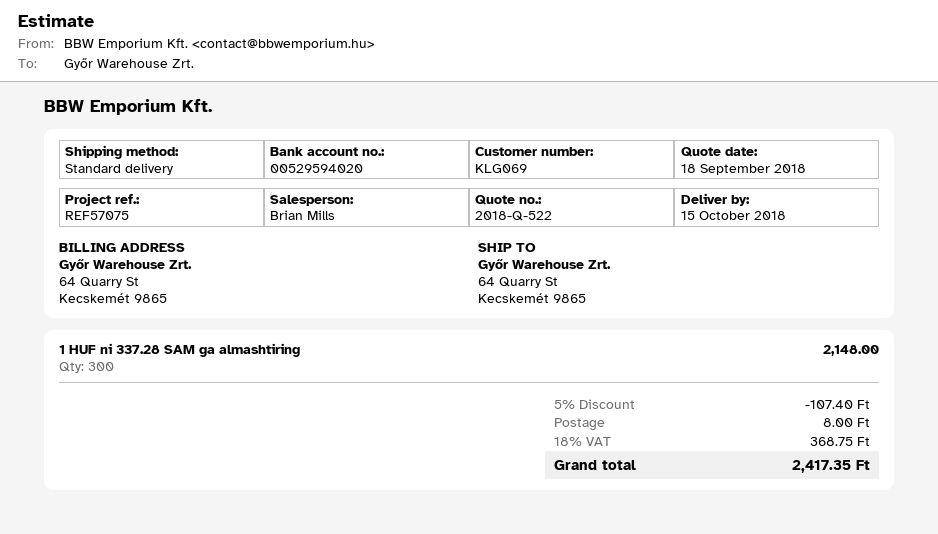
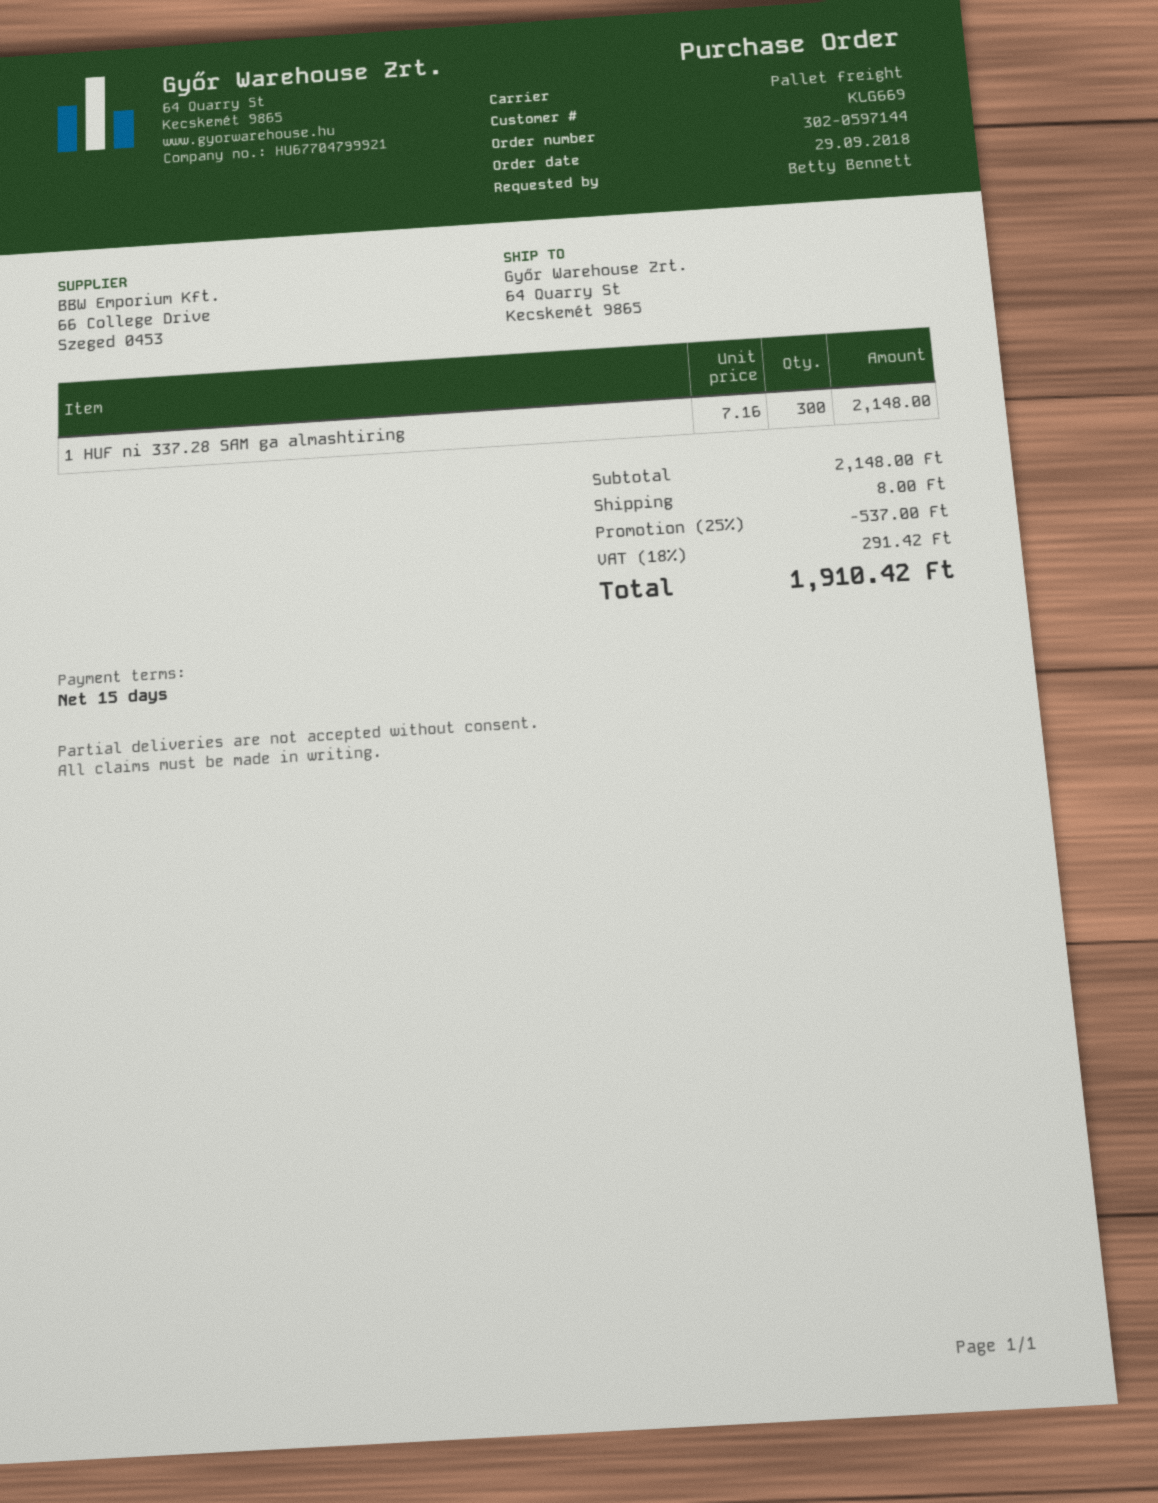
customer number: KLG069 -> KLG669
shipping method: standard -> pallet freight
discount: 5% = 107.40 -> 25% = 537.00
tax: 18% = 368.75 -> 18% = 291.42
total: 2417.35 -> 1910.42

